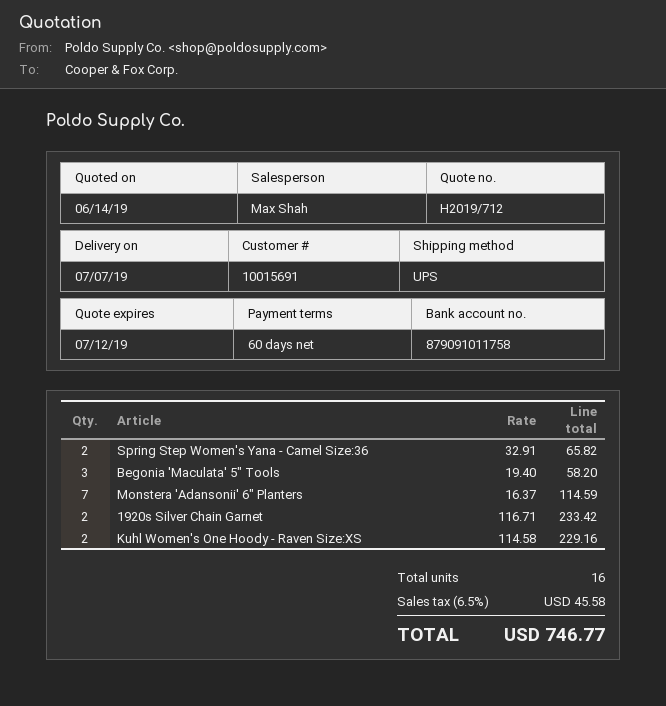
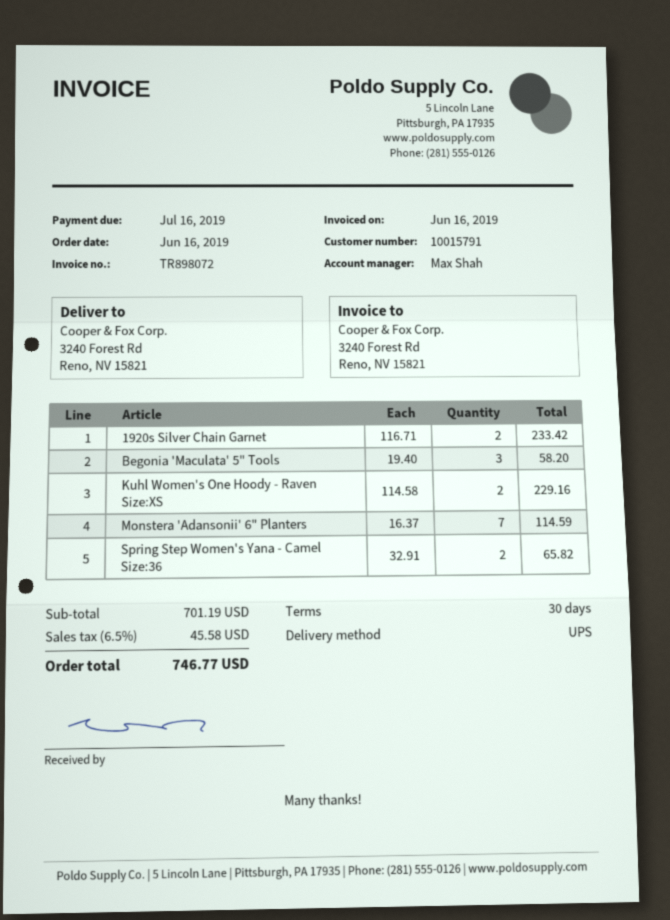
payment terms: 60 days -> 30 days
customer number: 10015691 -> 10015791

